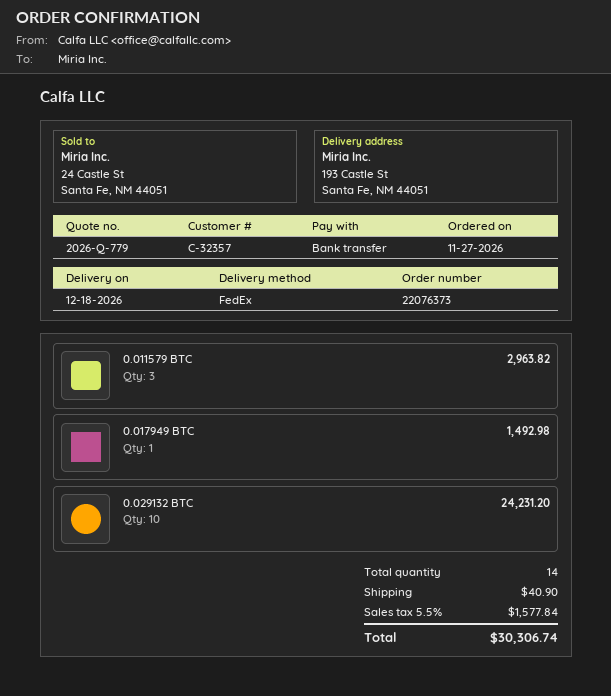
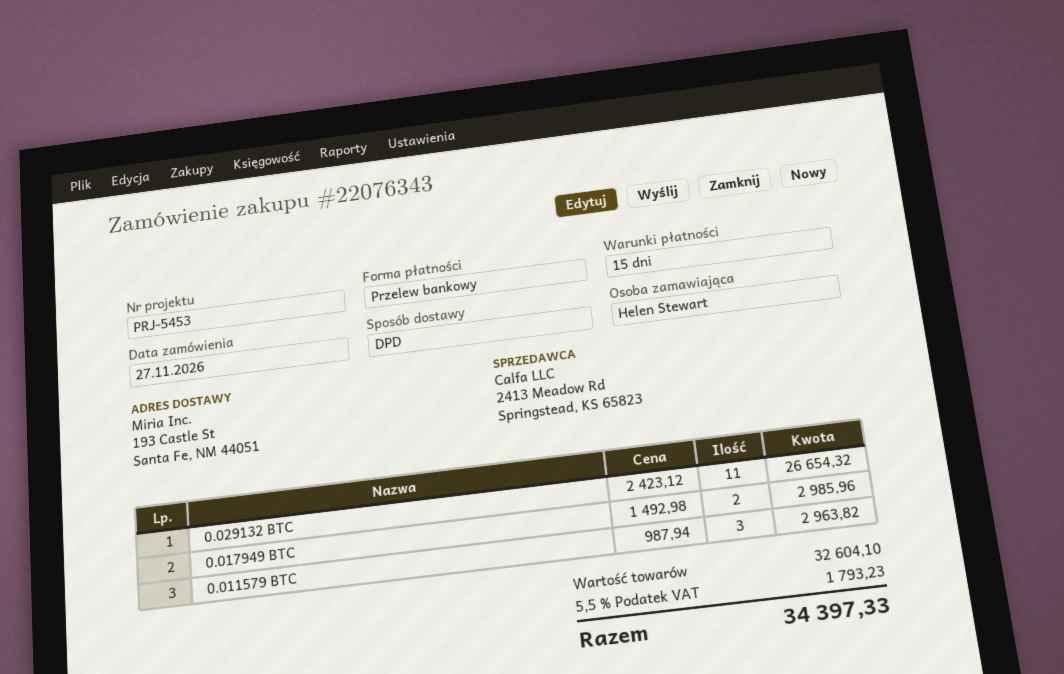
order number: 22076373 -> 22076343
shipping method: FedEx -> DPD
0.017949 BTC: 1 for 1492.98 -> 2 for 2985.96
0.029132 BTC: 10 for 24231.20 -> 11 for 26654.32
shipping: 40.90 -> none
tax: 5.5% = 1577.84 -> 5.5% = 1793.23
total: 30306.74 -> 34397.33

